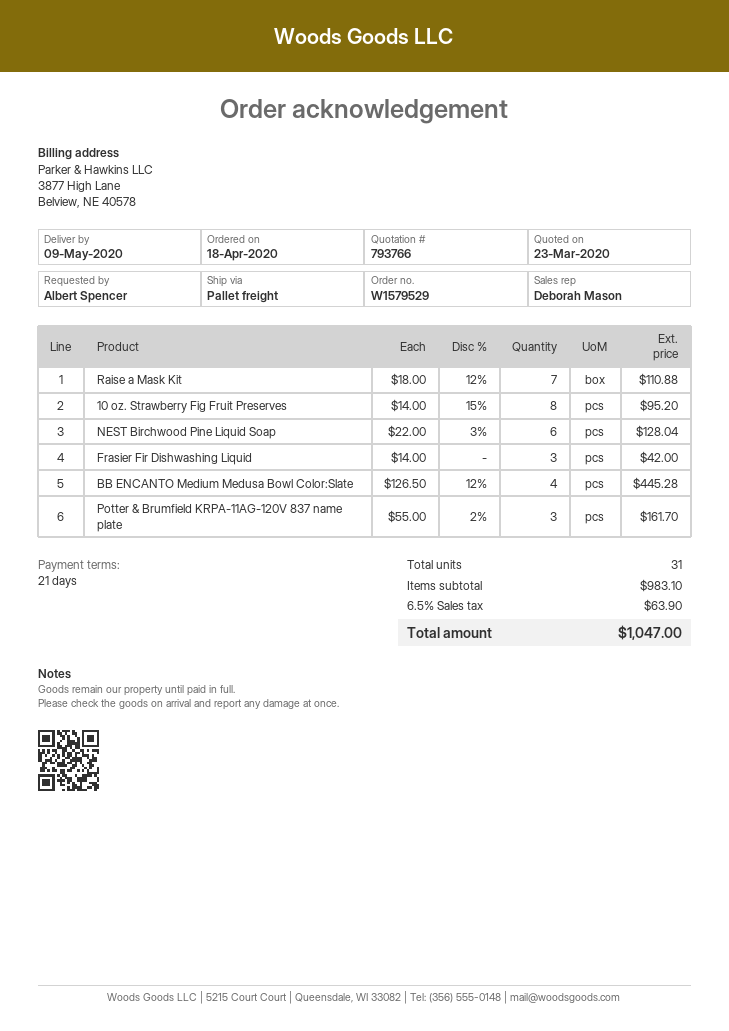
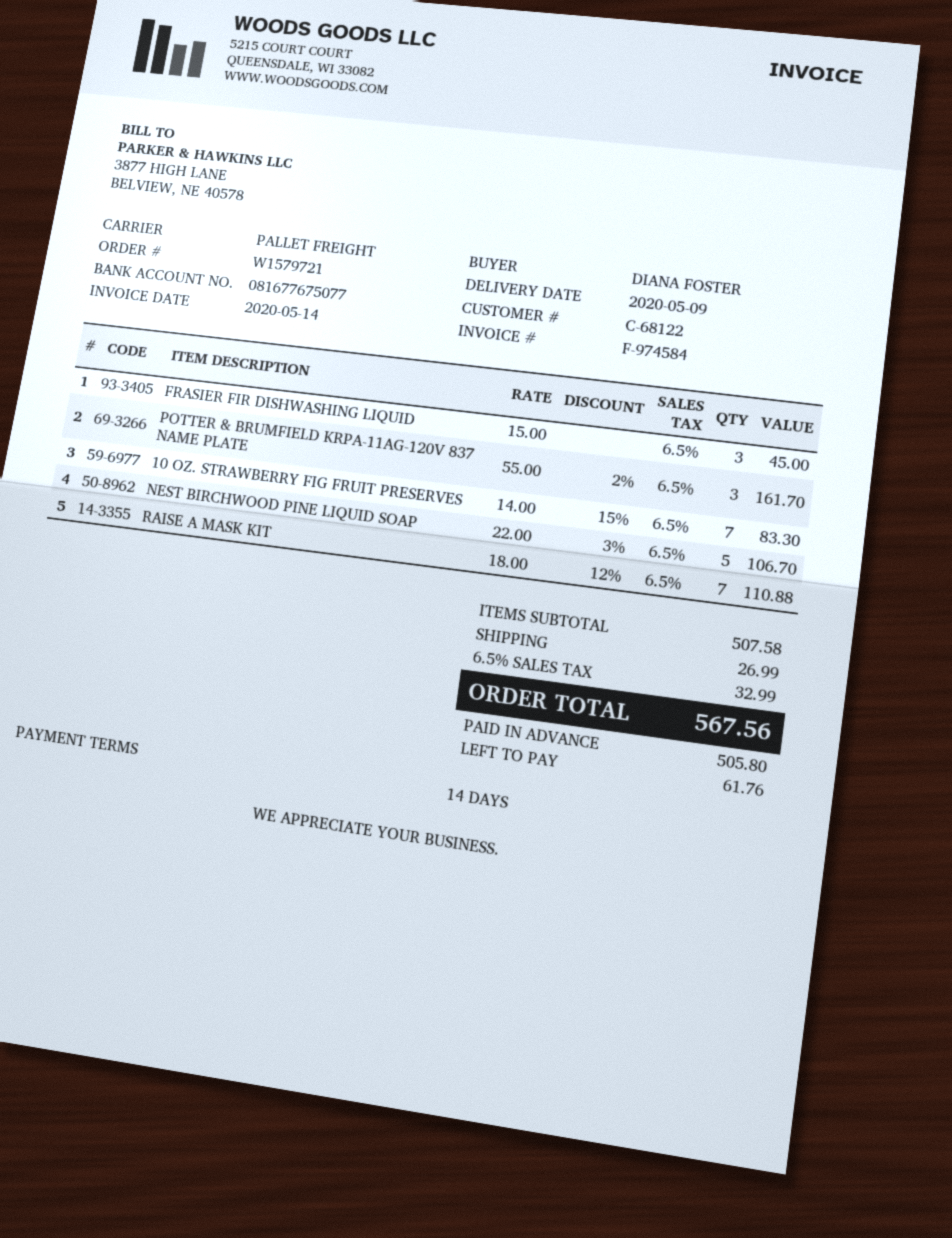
order number: W1579529 -> W1579721
payment terms: 21 days -> 14 days
ordered by: Albert Spencer -> DIANA FOSTER
10 oz. Strawberry Fig Fruit Preserves: 8 x 14.00 - 15% = 95.20 -> 7 x 14.00 - 15% = 83.30
NEST Birchwood Pine Liquid Soap: 6 x 22.00 - 3% = 128.04 -> 5 x 22.00 - 3% = 106.70
Frasier Fir Dishwashing Liquid: 3 x 14.00 = 42.00 -> 3 x 15.00 = 45.00
BB ENCANTO Medium Medusa Bowl Color:Slate: 4 x 126.50 - 12% = 445.28 -> none
subtotal: 983.10 -> 507.58
shipping: none -> 26.99
tax: 6.5% = 63.90 -> 6.5% = 32.99
total: 1047.00 -> 567.56

